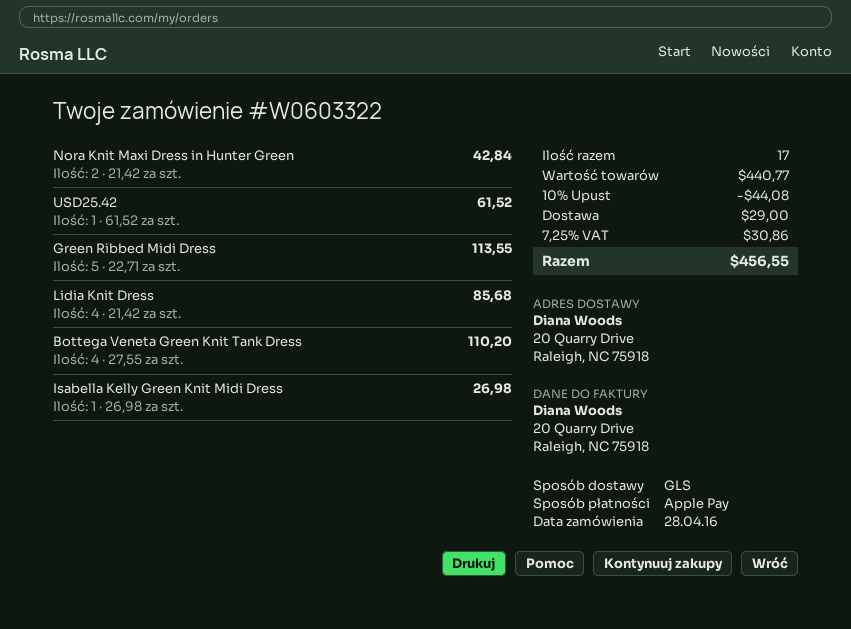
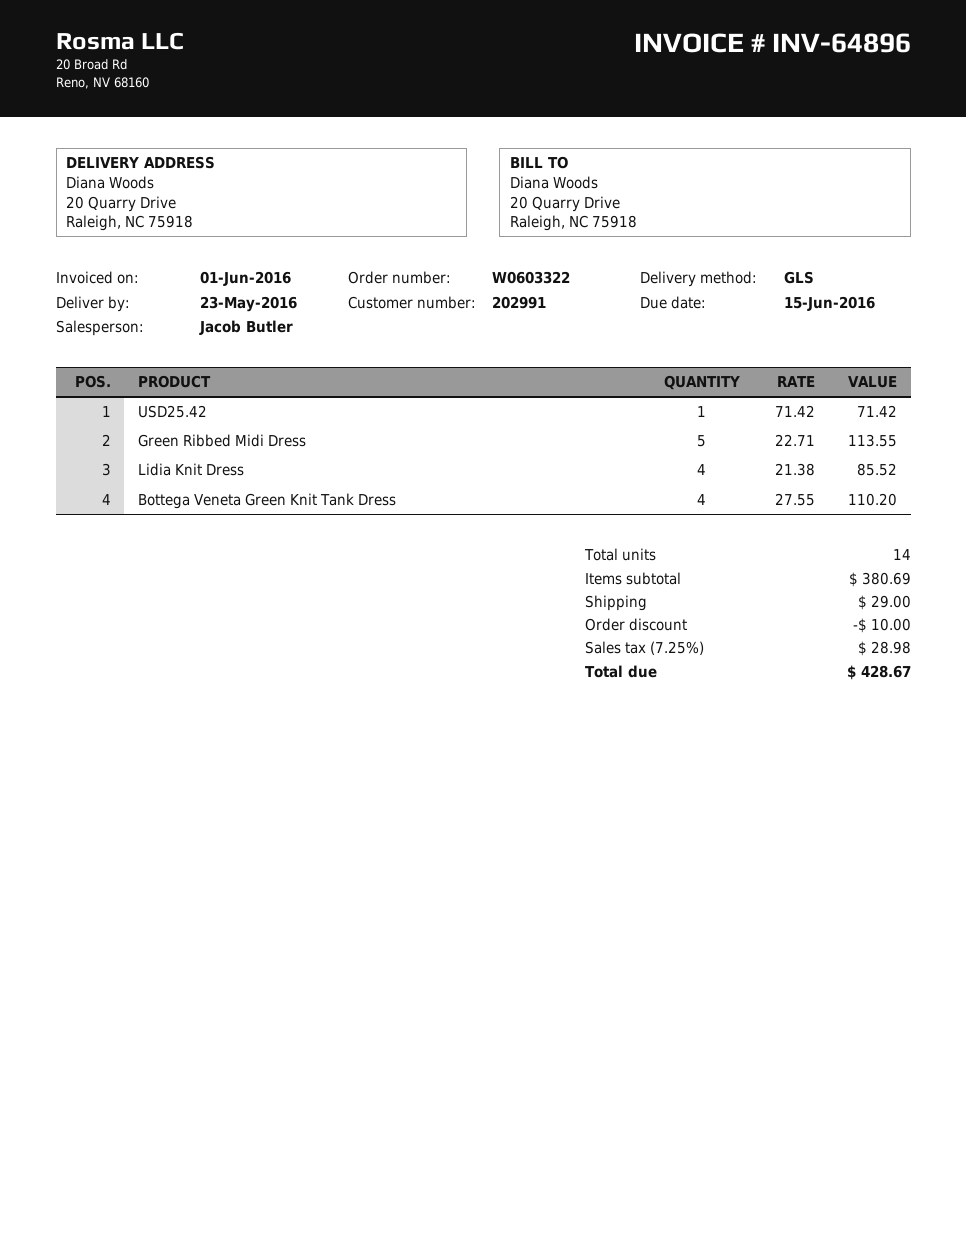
Nora Knit Maxi Dress in Hunter Green: 2 x 21.42 = 42.84 -> none
USD25.42: 1 x 61.52 = 61.52 -> 1 x 71.42 = 71.42
Lidia Knit Dress: 4 x 21.42 = 85.68 -> 4 x 21.38 = 85.52
Isabella Kelly Green Knit Midi Dress: 1 x 26.98 = 26.98 -> none
total quantity: 17 -> 14
subtotal: 440.77 -> 380.69
discount: 44.08 -> 10.00
tax: 7.25% = 30.86 -> 7.25% = 28.98
total: 456.55 -> 428.67

